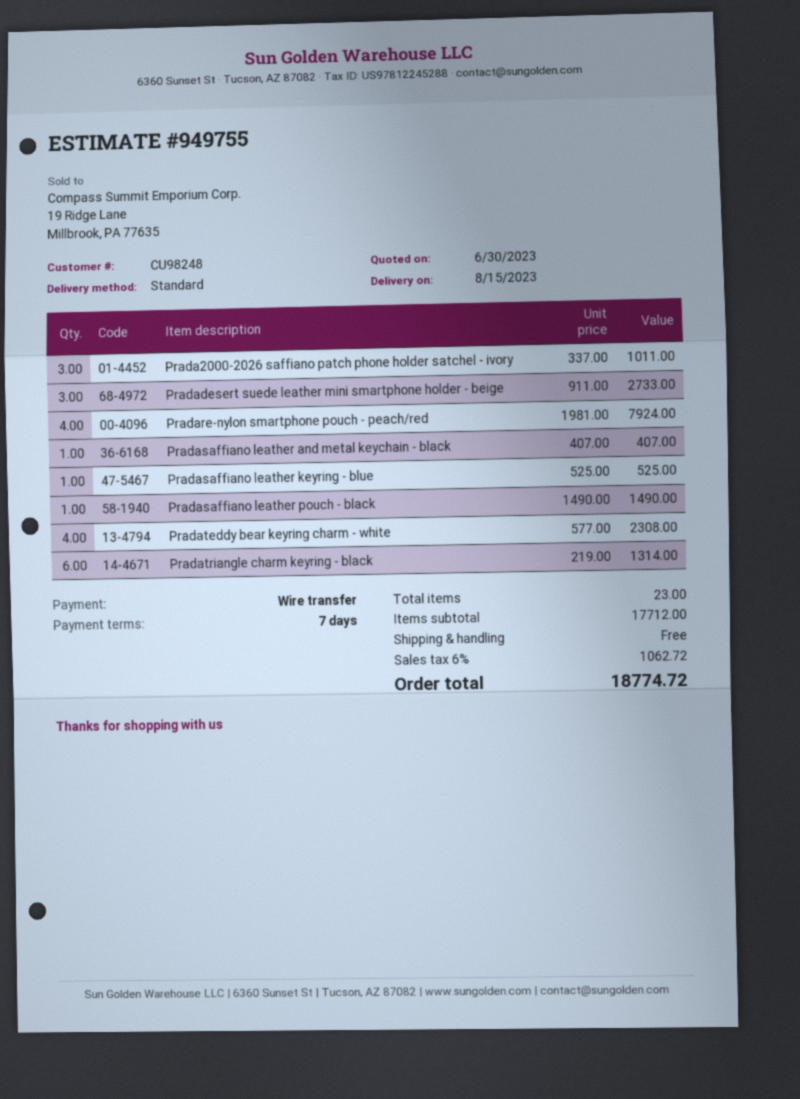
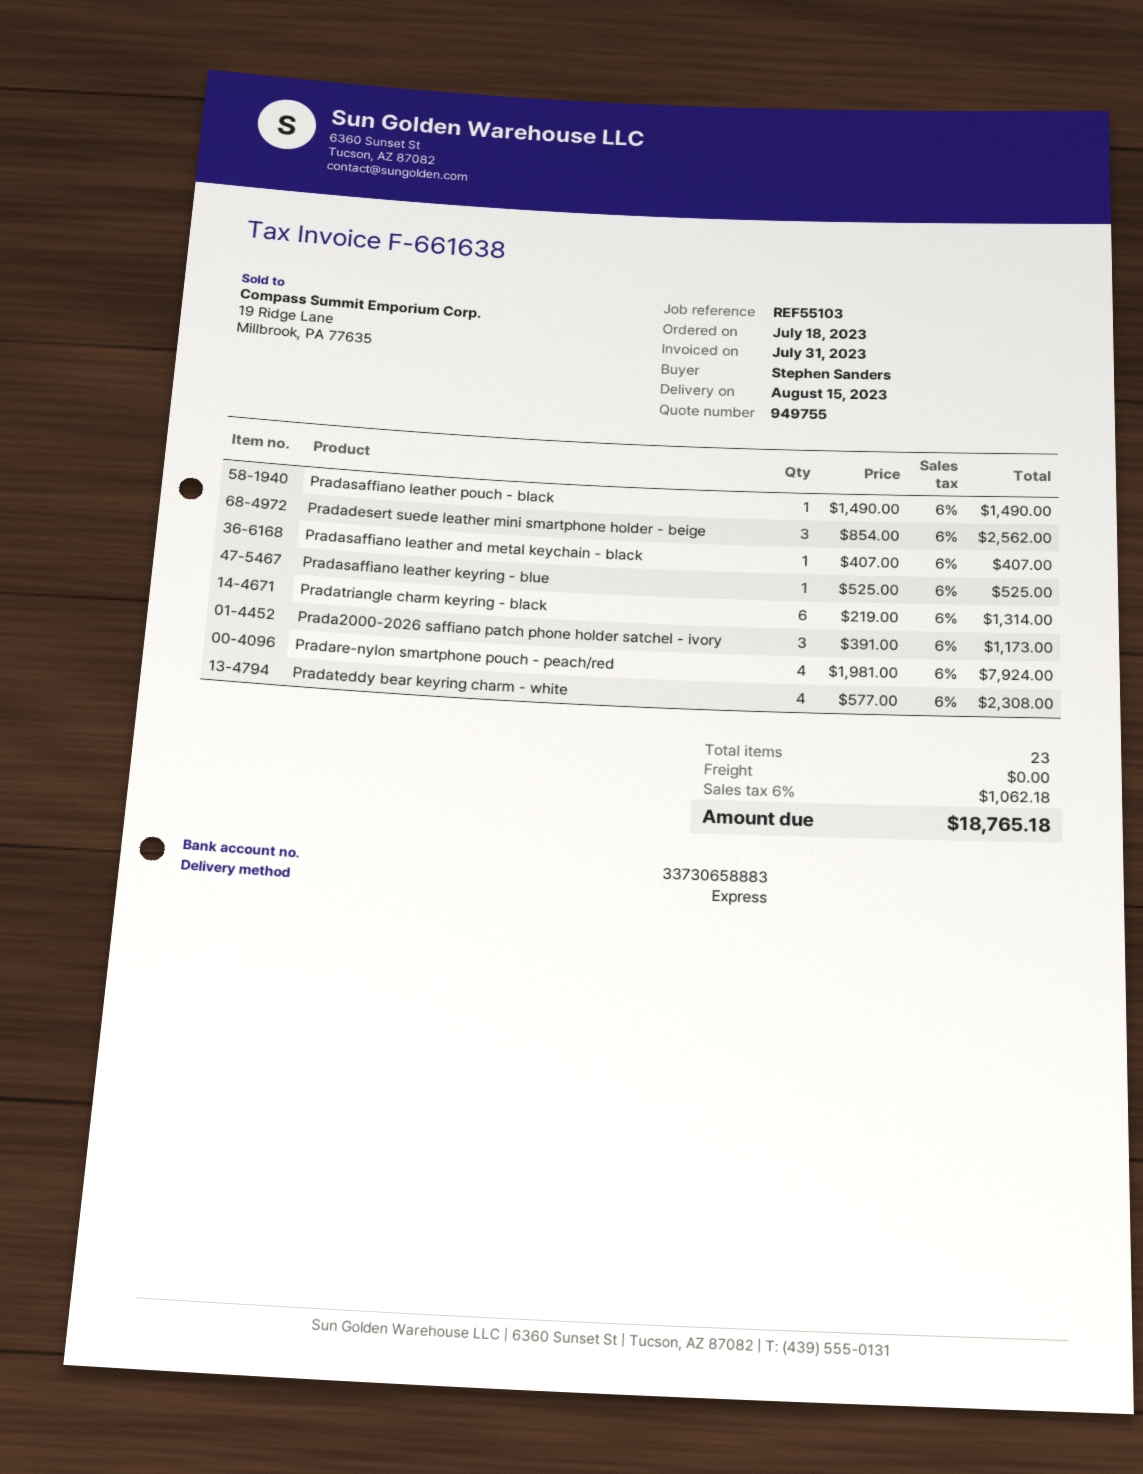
shipping method: standard -> express
Prada2000-2026 saffiano patch phone holder satchel - ivory: 3 x 337.00 = 1011.00 -> 3 x 391.00 = 1173.00
Pradadesert suede leather mini smartphone holder - beige: 3 x 911.00 = 2733.00 -> 3 x 854.00 = 2562.00
tax: 6% = 1062.72 -> 6% = 1062.18
total: 18774.72 -> 18765.18

